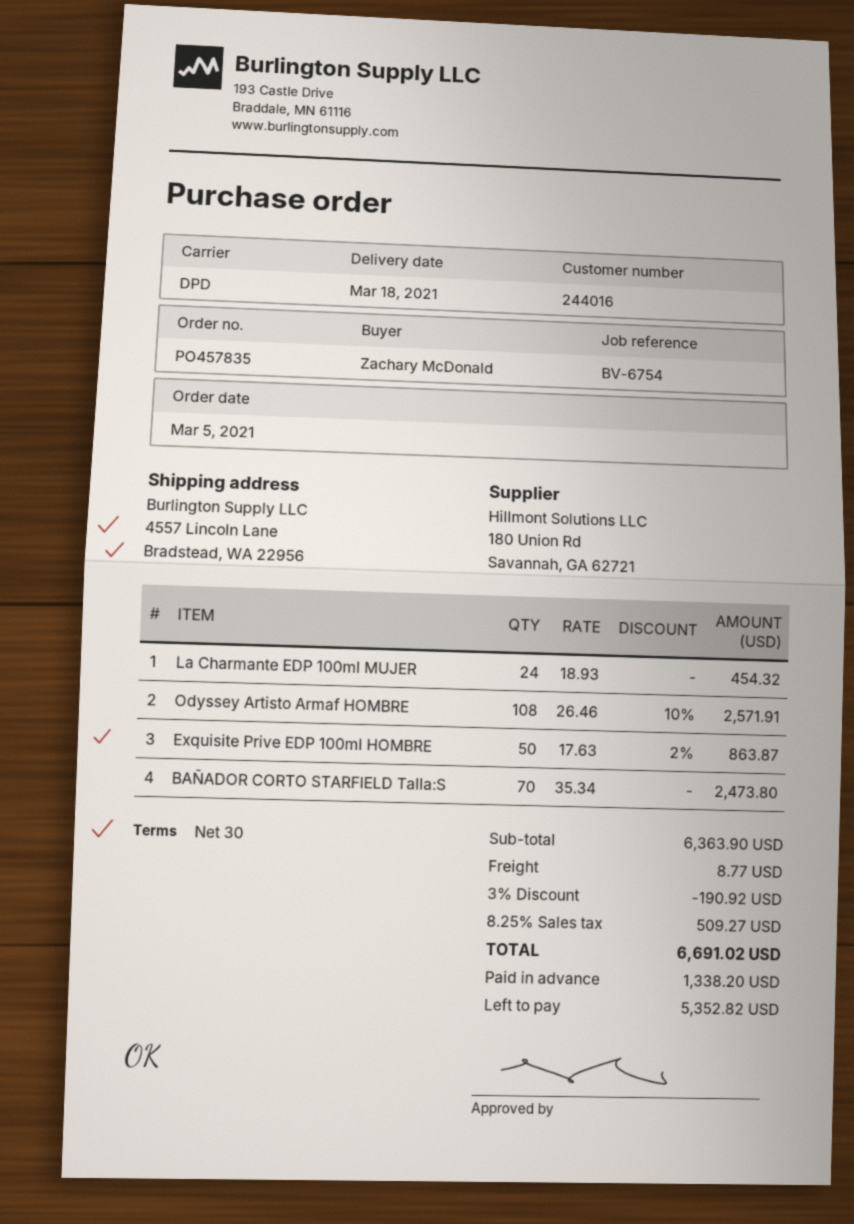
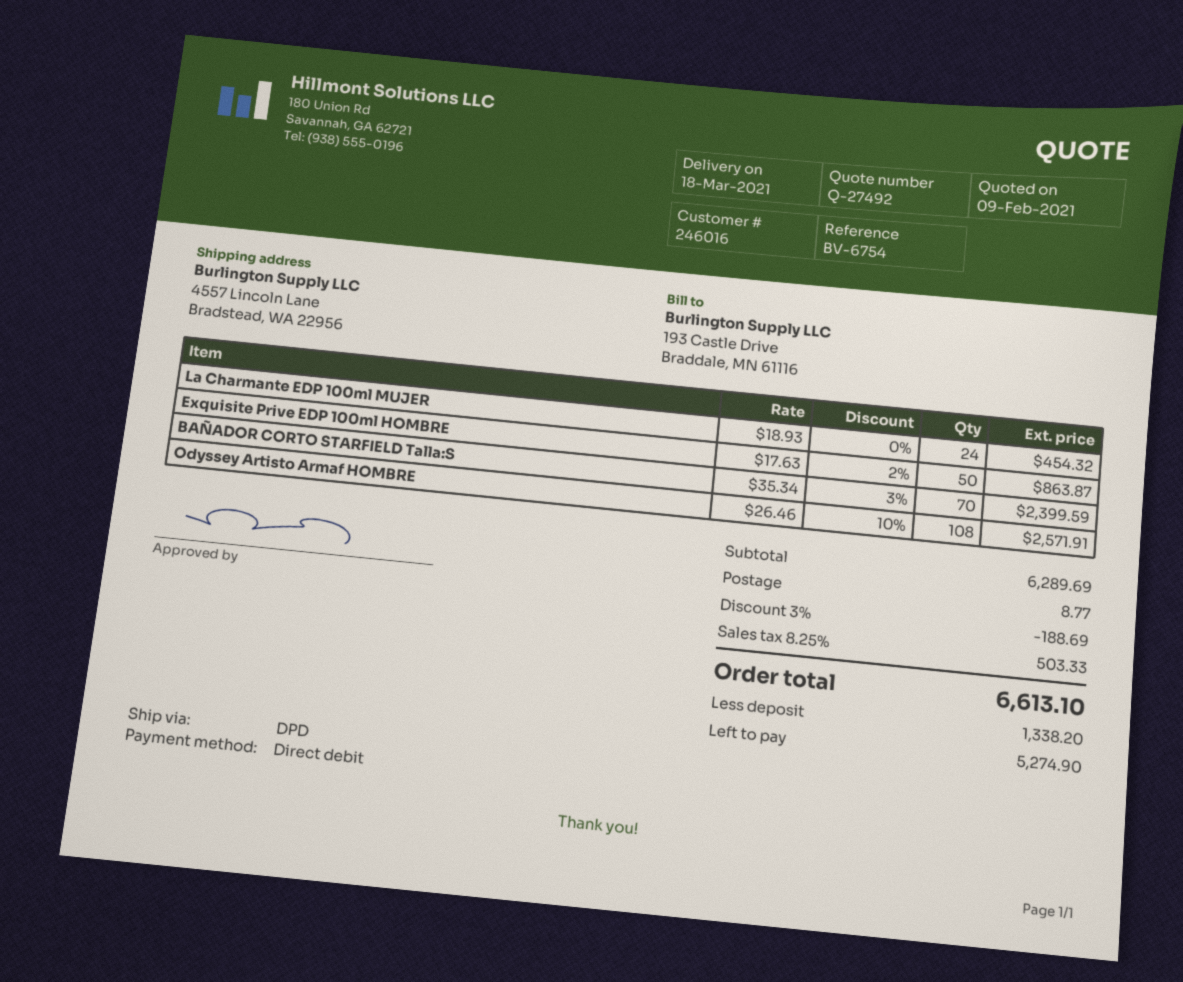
customer number: 244016 -> 246016
BAÑADOR CORTO STARFIELD Talla:S: 70 x 35.34 = 2473.80 -> 70 x 35.34 - 3% = 2399.59
subtotal: 6363.90 -> 6289.69
discount: 3% = 190.92 -> 3% = 188.69
tax: 8.25% = 509.27 -> 8.25% = 503.33
total: 6691.02 -> 6613.10
balance: 5352.82 -> 5274.90

